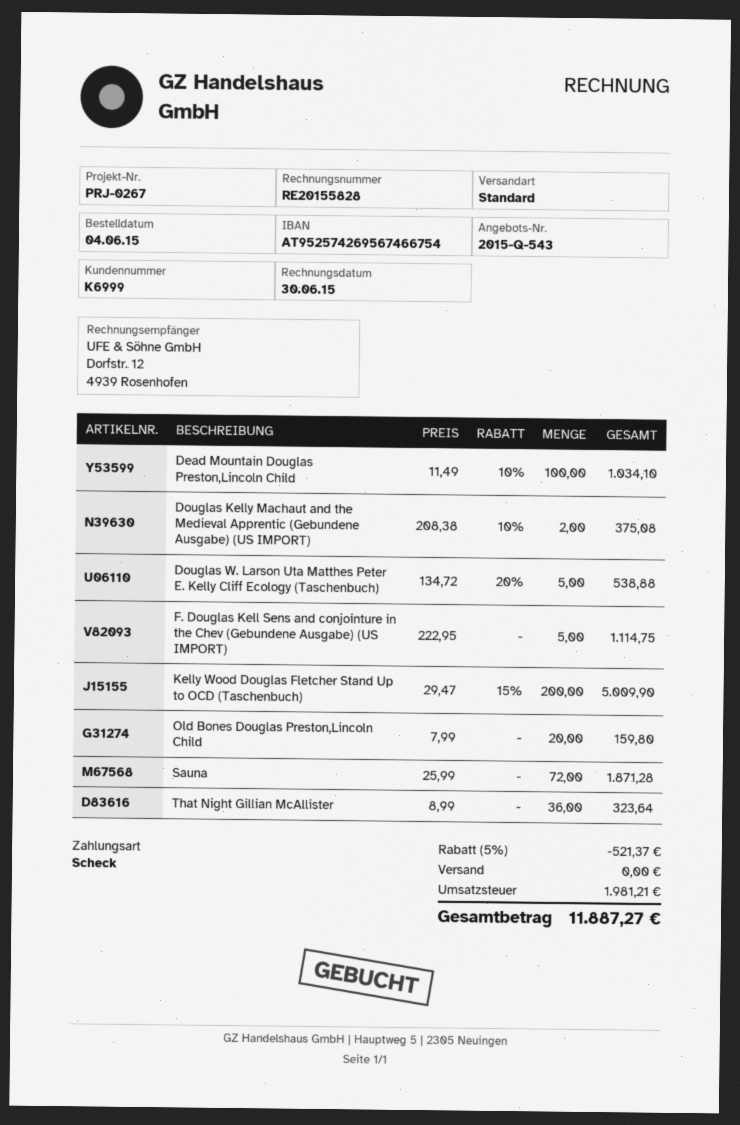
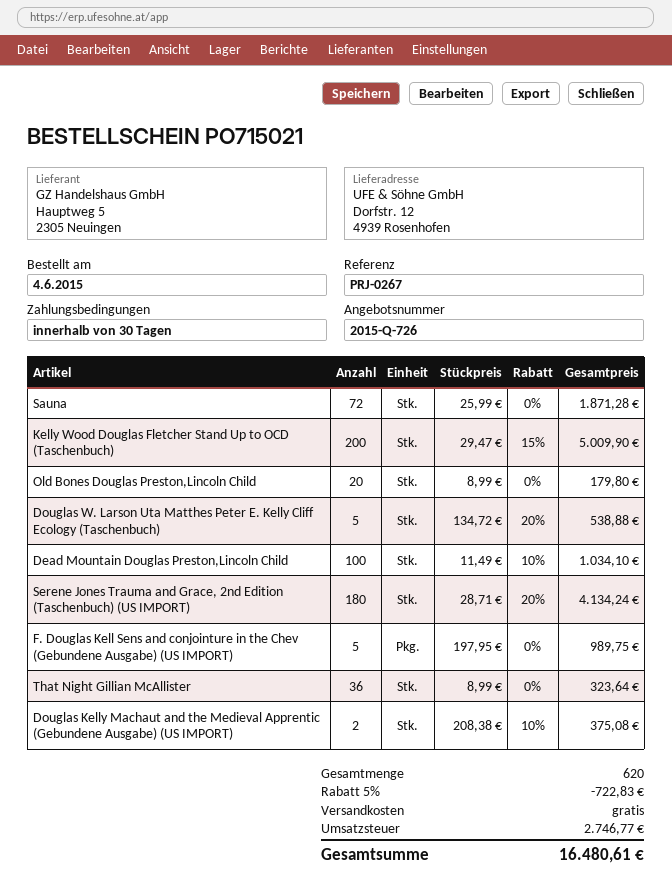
quote number: 2015-Q-543 -> 2015-Q-726
F. Douglas Kell Sens and conjointure in the Chev (Gebundene Ausgabe) (US IMPORT): 5 x 222.95 = 1114.75 -> 5 x 197.95 = 989.75
Old Bones Douglas Preston,Lincoln Child: 20 x 7.99 = 159.80 -> 20 x 8.99 = 179.80
Serene Jones Trauma and Grace, 2nd Edition (Taschenbuch) (US IMPORT): none -> 180 x 28.71 - 20% = 4134.24
discount: 5% = 521.37 -> 5% = 722.83
tax: 1981.21 -> 2746.77
total: 11887.27 -> 16480.61

